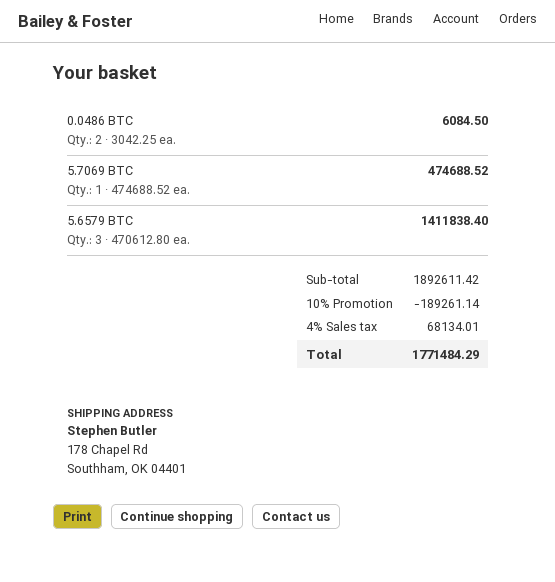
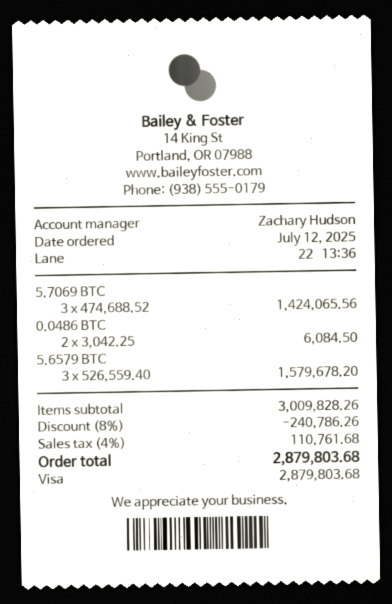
5.7069 BTC: 1 x 474688.52 = 474688.52 -> 3 x 474688.52 = 1424065.56
5.6579 BTC: 3 x 470612.80 = 1411838.40 -> 3 x 526559.40 = 1579678.20
subtotal: 1892611.42 -> 3009828.26
discount: 10% = 189261.14 -> 8% = 240786.26
tax: 4% = 68134.01 -> 4% = 110761.68
total: 1771484.29 -> 2879803.68

